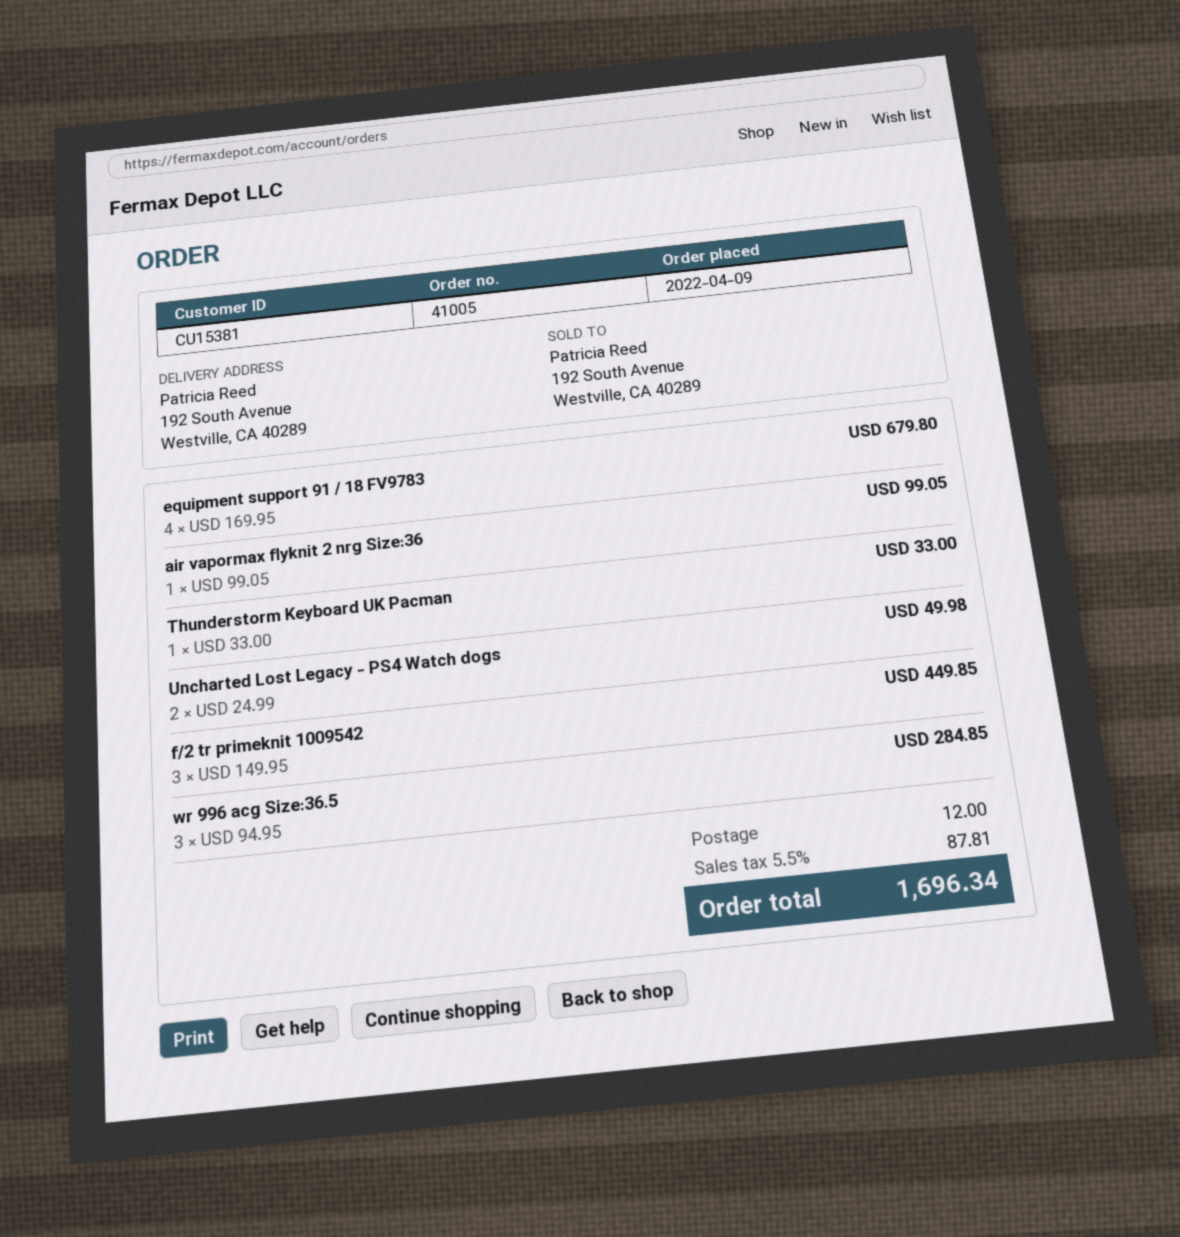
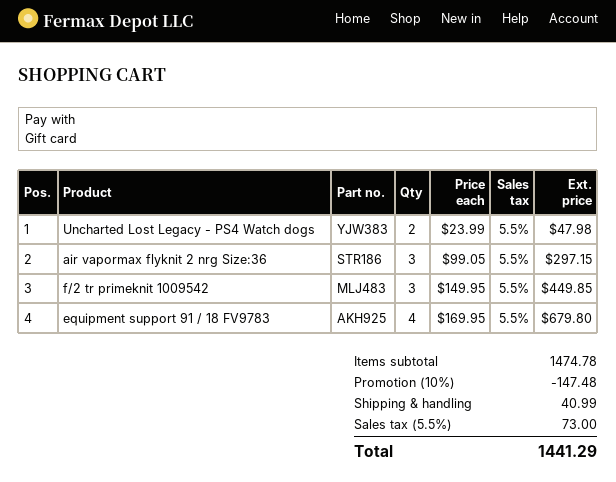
air vapormax flyknit 2 nrg Size:36: 1 x 99.05 = 99.05 -> 3 x 99.05 = 297.15
Thunderstorm Keyboard UK Pacman: 1 x 33.00 = 33.00 -> none
Uncharted Lost Legacy - PS4 Watch dogs: 2 x 24.99 = 49.98 -> 2 x 23.99 = 47.98
wr 996 acg Size:36.5: 3 x 94.95 = 284.85 -> none
discount: none -> 10% = 147.48
shipping: 12.00 -> 40.99
tax: 5.5% = 87.81 -> 5.5% = 73.00
total: 1696.34 -> 1441.29

